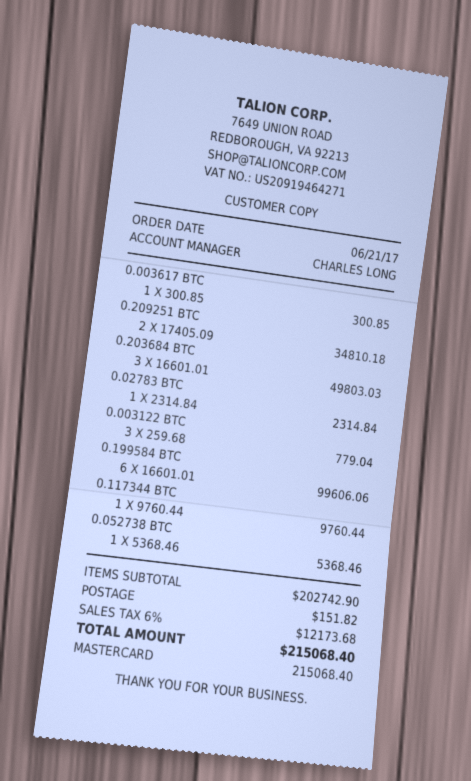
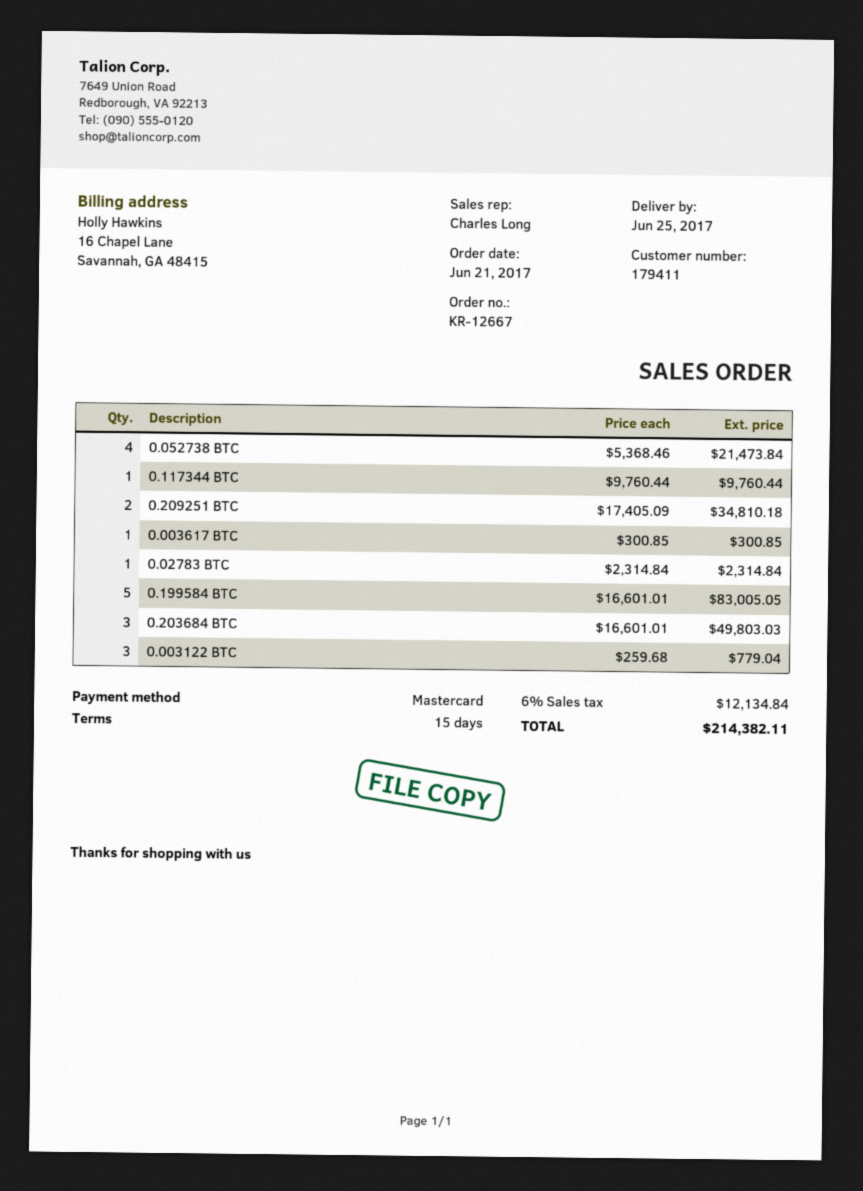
0.199584 BTC: 6 x 16601.01 = 99606.06 -> 5 x 16601.01 = 83005.05
0.052738 BTC: 1 x 5368.46 = 5368.46 -> 4 x 5368.46 = 21473.84
shipping: 151.82 -> none
tax: 6% = 12173.68 -> 6% = 12134.84
total: 215068.40 -> 214382.11

